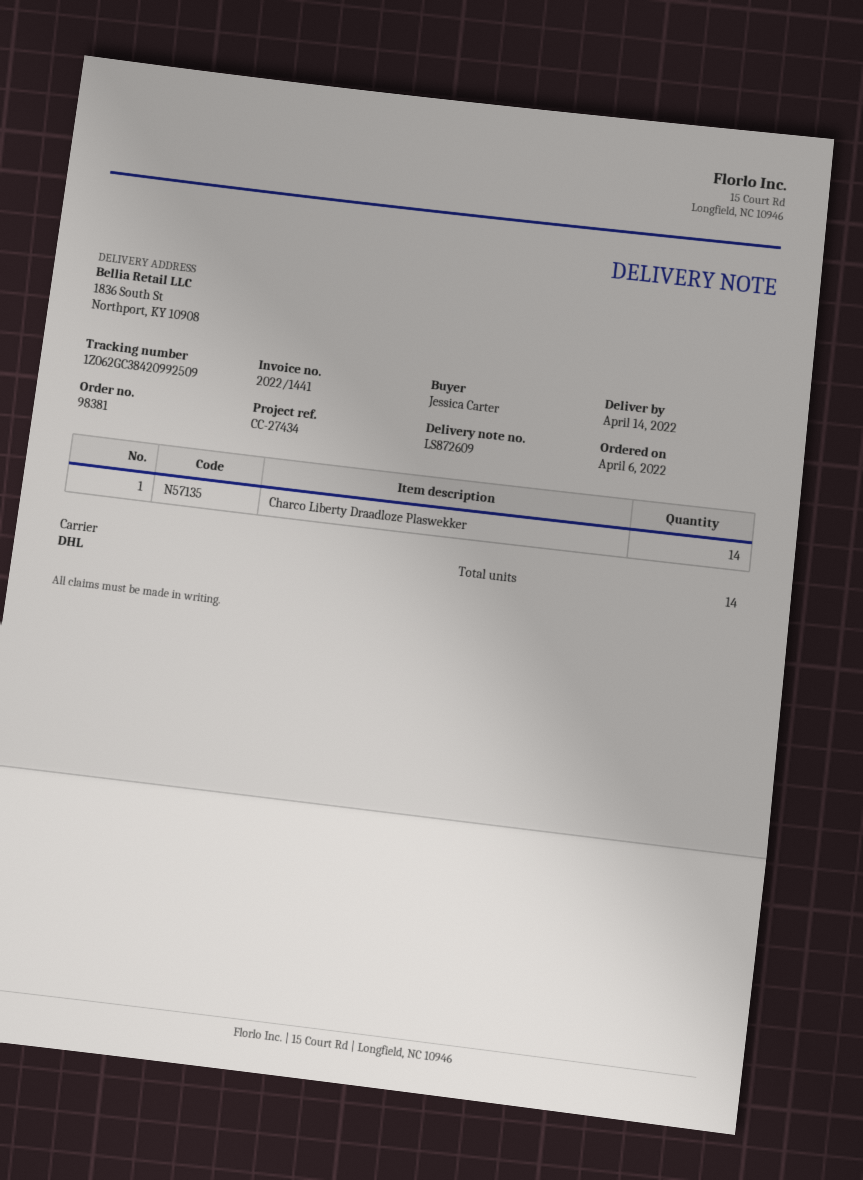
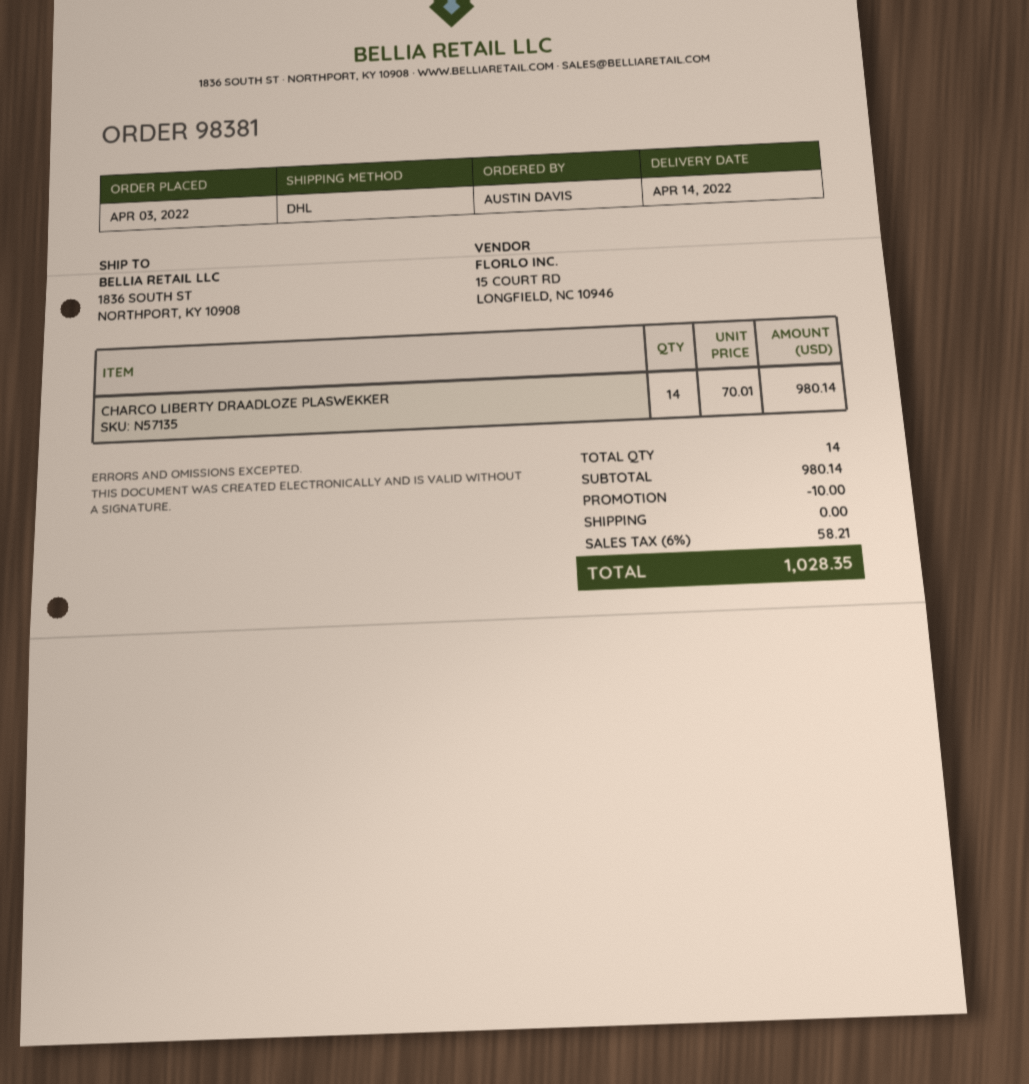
order date: 2022-04-06 -> 2022-04-03
ordered by: Jessica Carter -> AUSTIN DAVIS

